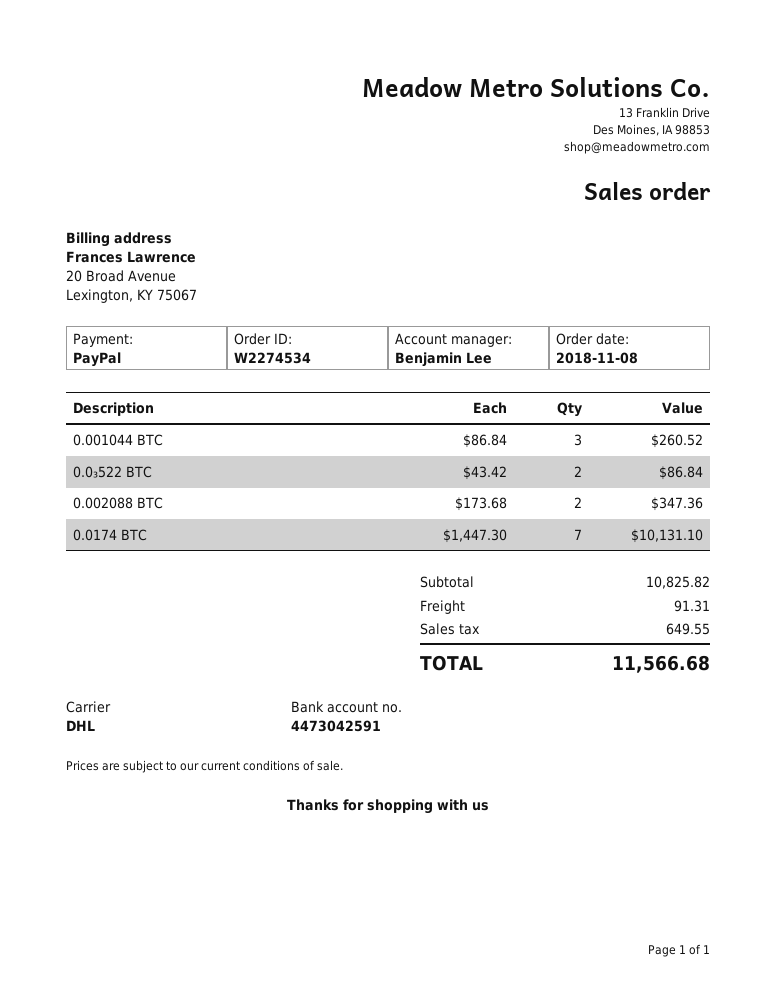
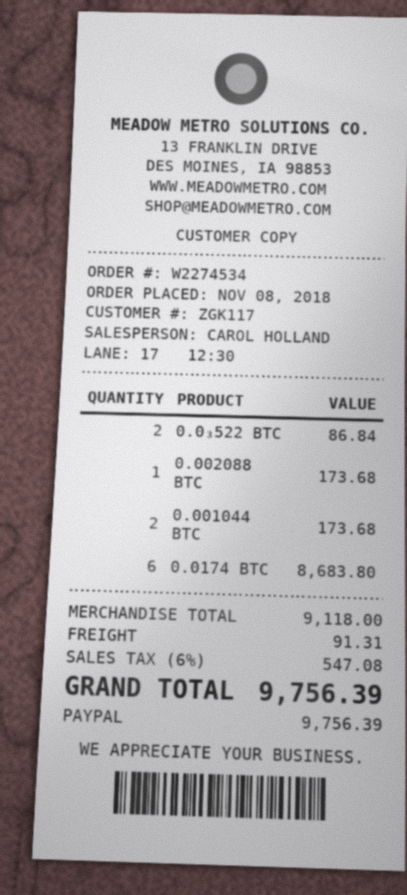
sales rep: Benjamin Lee -> CAROL HOLLAND
0.001044 BTC: 3 for 260.52 -> 2 for 173.68
0.002088 BTC: 2 for 347.36 -> 1 for 173.68
0.0174 BTC: 7 for 10131.10 -> 6 for 8683.80
subtotal: 10825.82 -> 9118.00
tax: 649.55 -> 547.08
total: 11566.68 -> 9756.39

